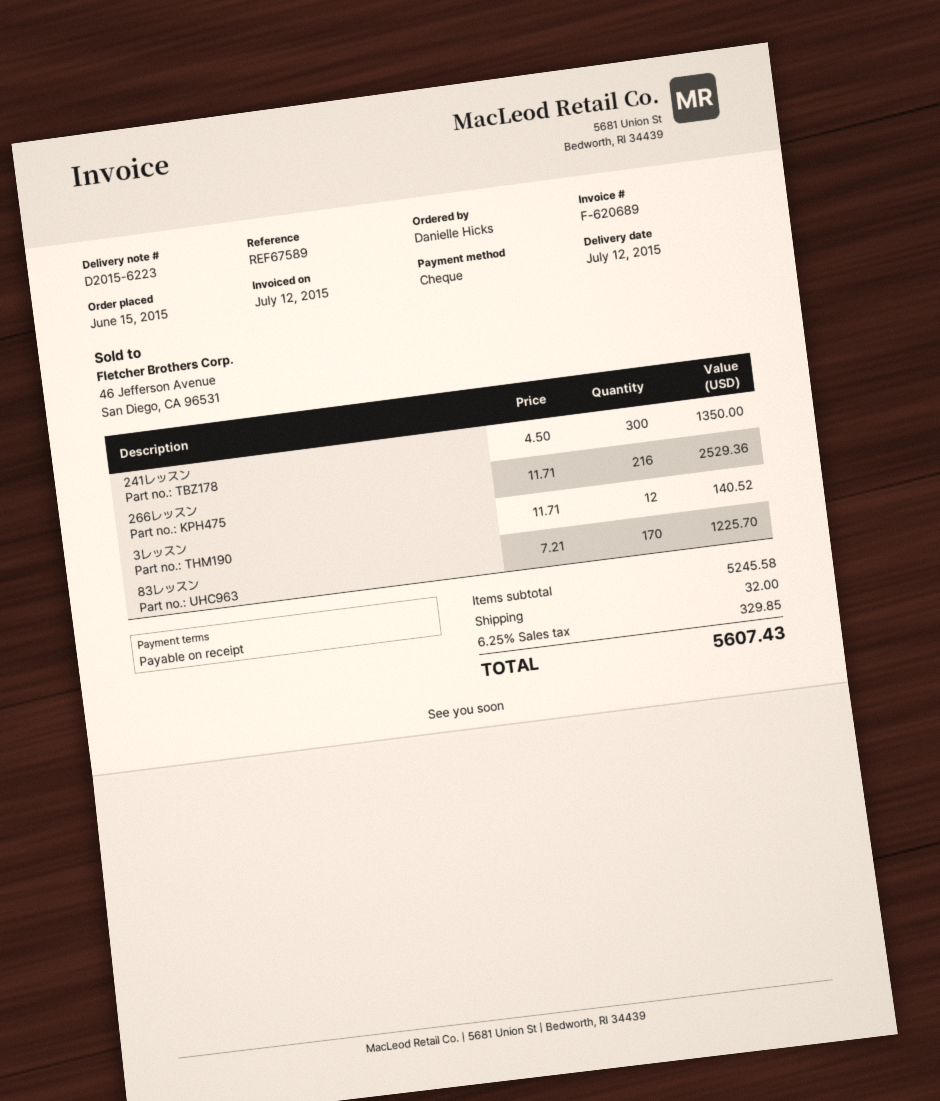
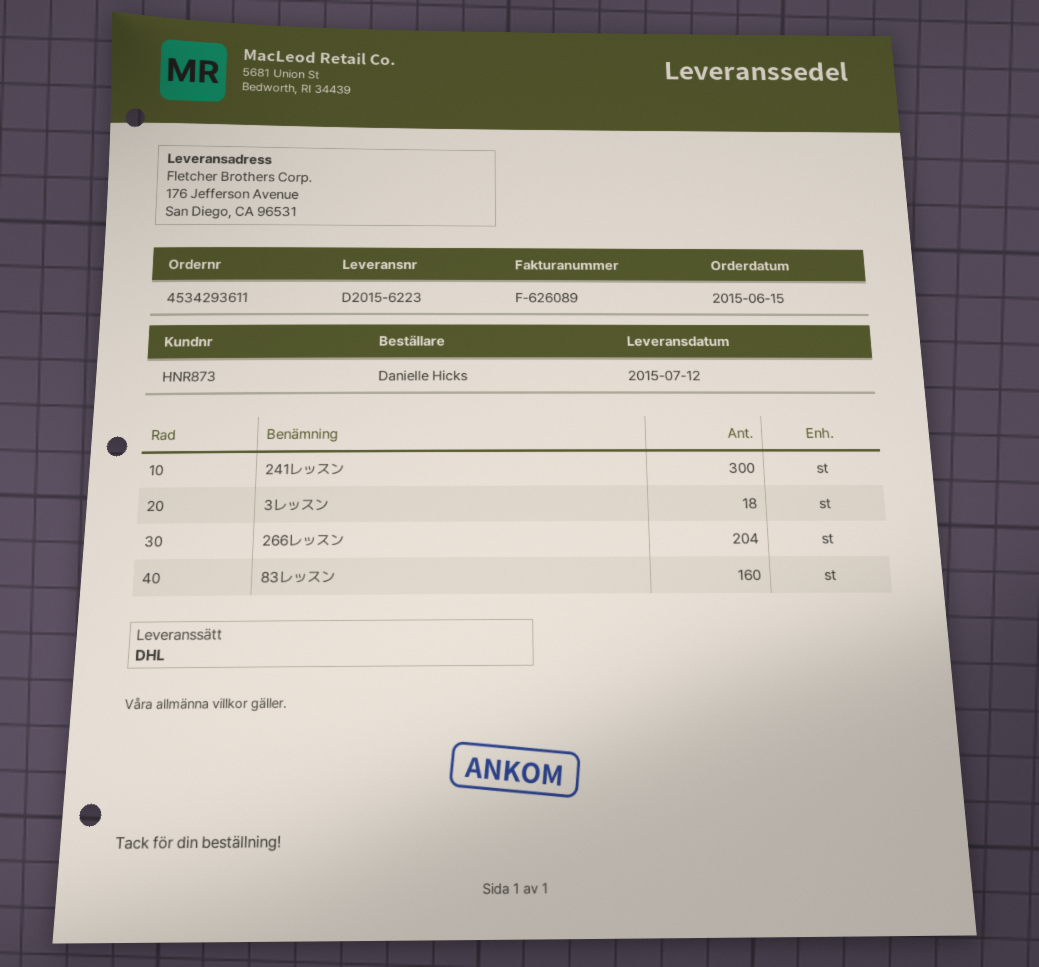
invoice number: F-620689 -> F-626089
266レッスン: 216 -> 204
3レッスン: 12 -> 18
83レッスン: 170 -> 160

